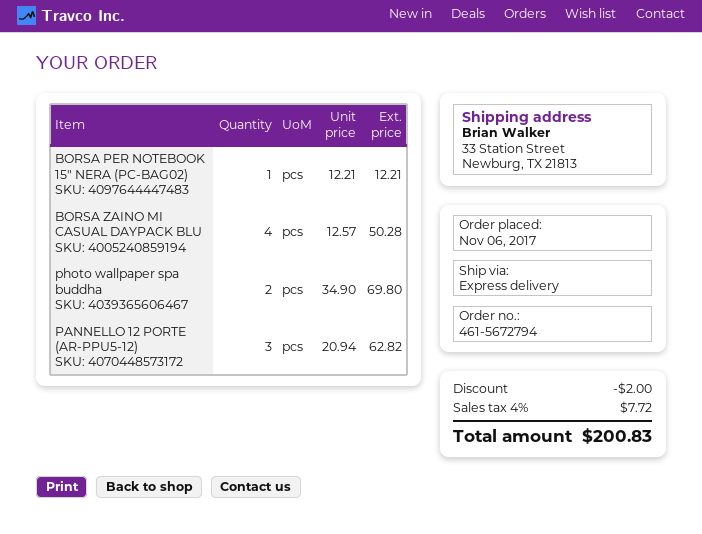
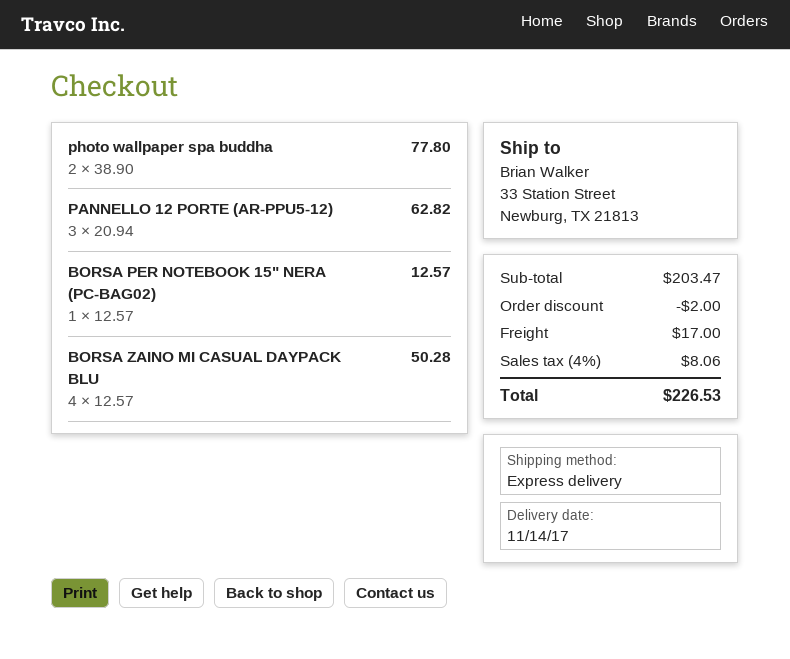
BORSA PER NOTEBOOK 15" NERA (PC-BAG02): 1 x 12.21 = 12.21 -> 1 x 12.57 = 12.57
photo wallpaper spa buddha: 2 x 34.90 = 69.80 -> 2 x 38.90 = 77.80
shipping: none -> 17.00
tax: 4% = 7.72 -> 4% = 8.06
total: 200.83 -> 226.53

